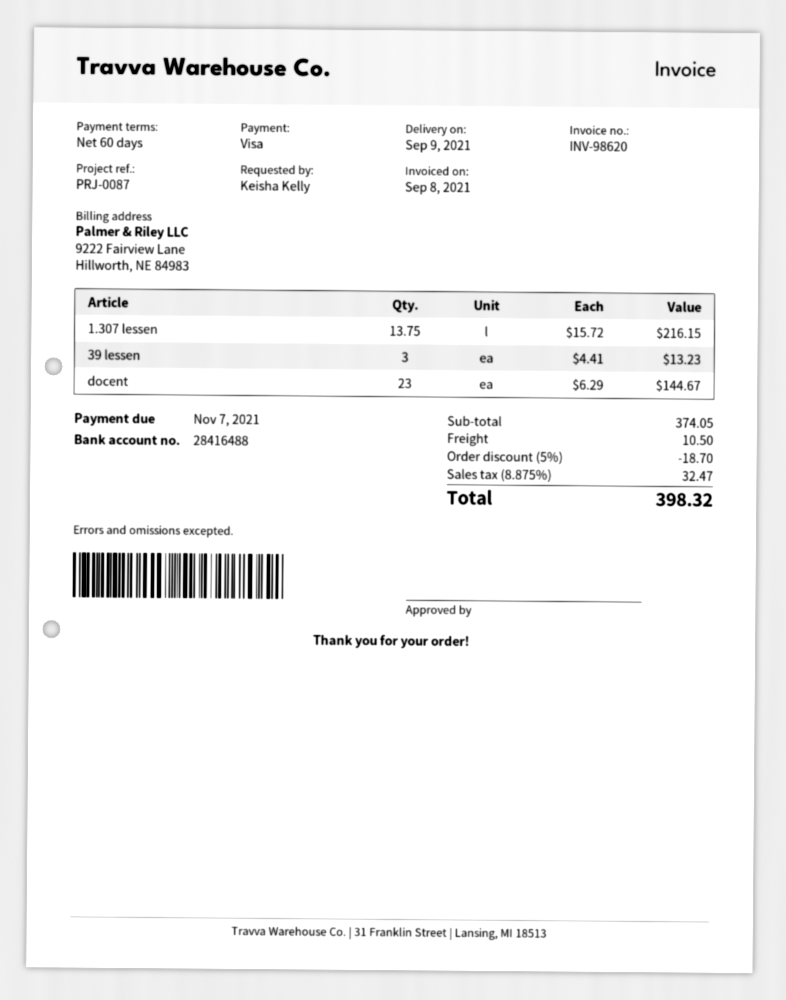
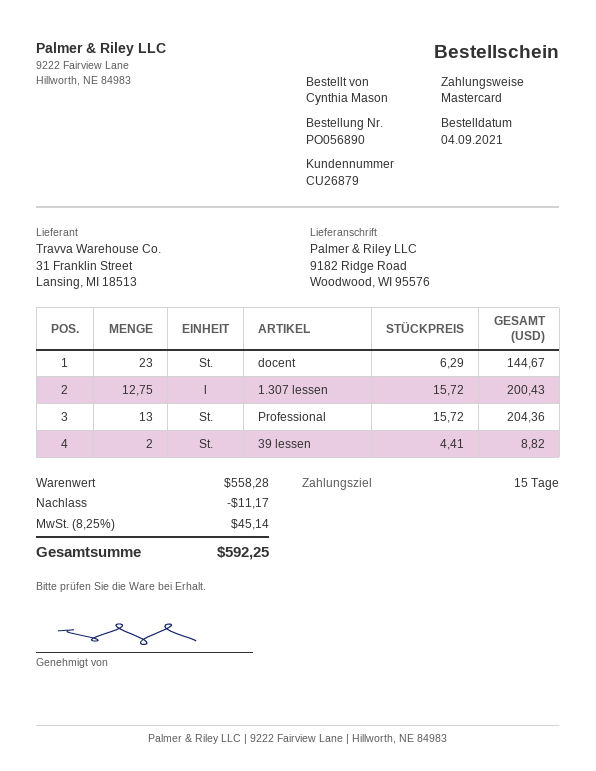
payment terms: 60 days -> 15 days
ordered by: Keisha Kelly -> Cynthia Mason
payment method: Visa -> Mastercard
1.307 lessen: 13.75 x 15.72 = 216.15 -> 12.75 x 15.72 = 200.43
39 lessen: 3 x 4.41 = 13.23 -> 2 x 4.41 = 8.82
Professional: none -> 13 x 15.72 = 204.36
subtotal: 374.05 -> 558.28
discount: 18.70 -> 11.17
shipping: 10.50 -> none
tax: 8.875% = 32.47 -> 8.25% = 45.14
total: 398.32 -> 592.25

